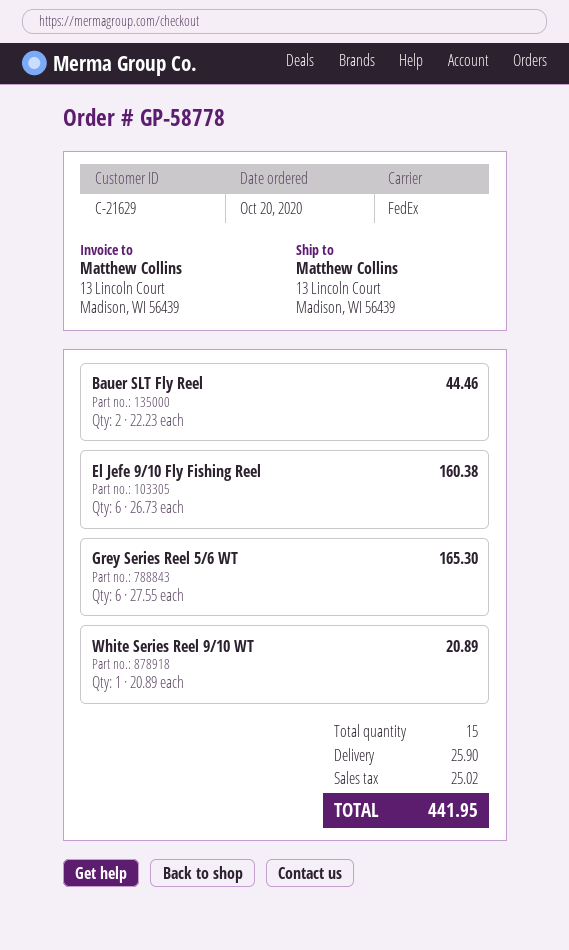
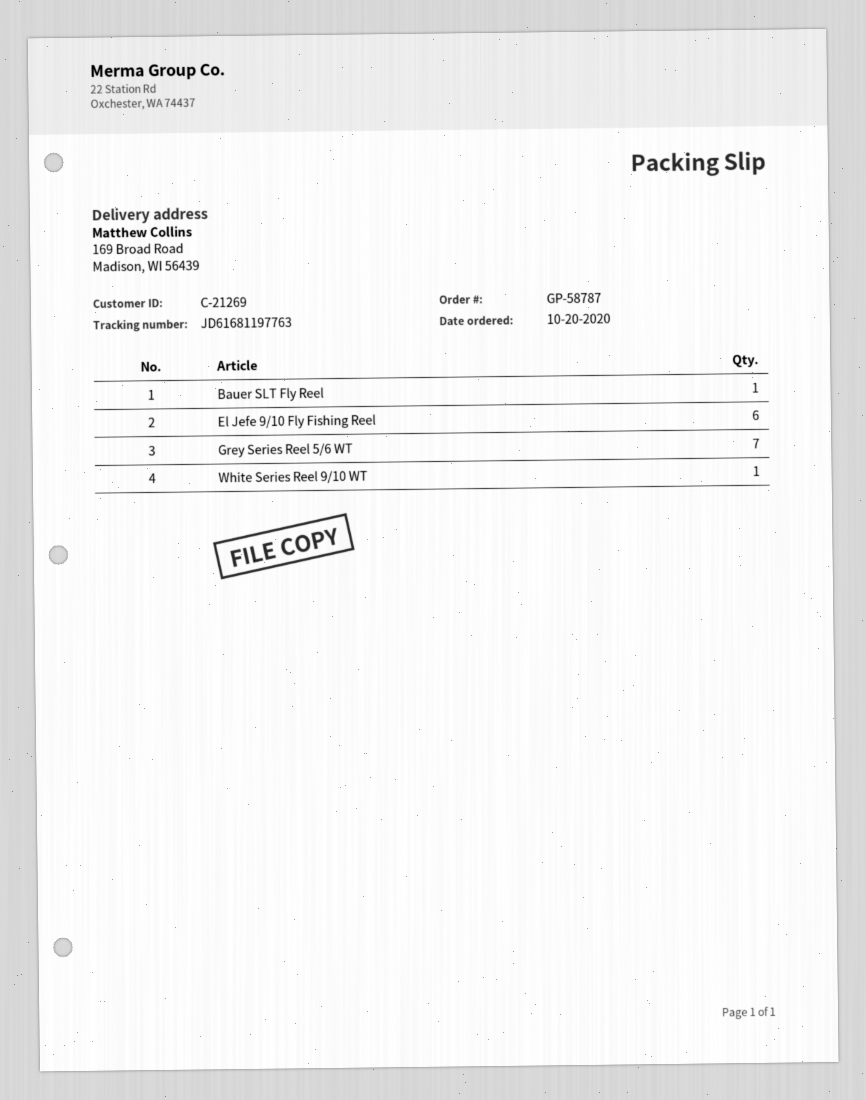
order number: GP-58778 -> GP-58787
customer number: C-21629 -> C-21269
ship to: 13 Lincoln Court, Madison, WI 56439 -> 169 Broad Road, Madison, WI 56439
Bauer SLT Fly Reel: 2 -> 1
Grey Series Reel 5/6 WT: 6 -> 7

